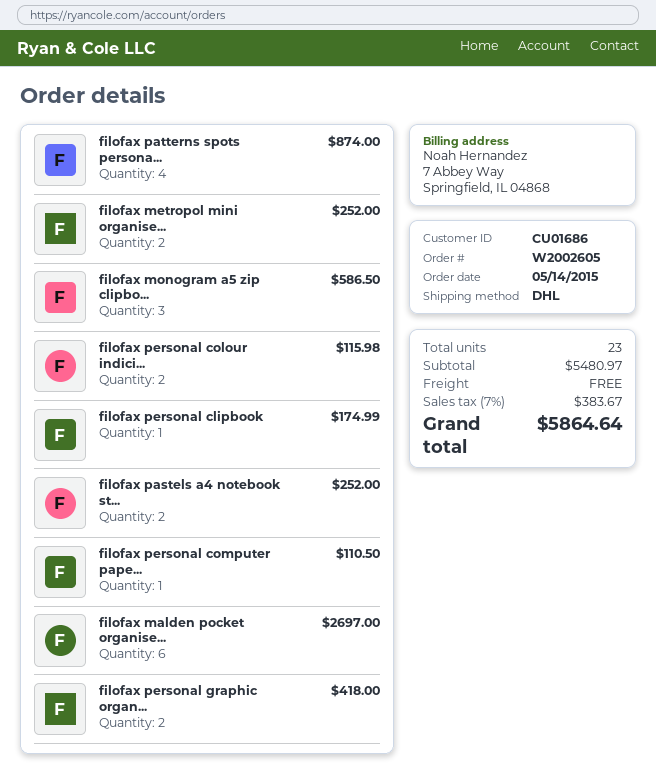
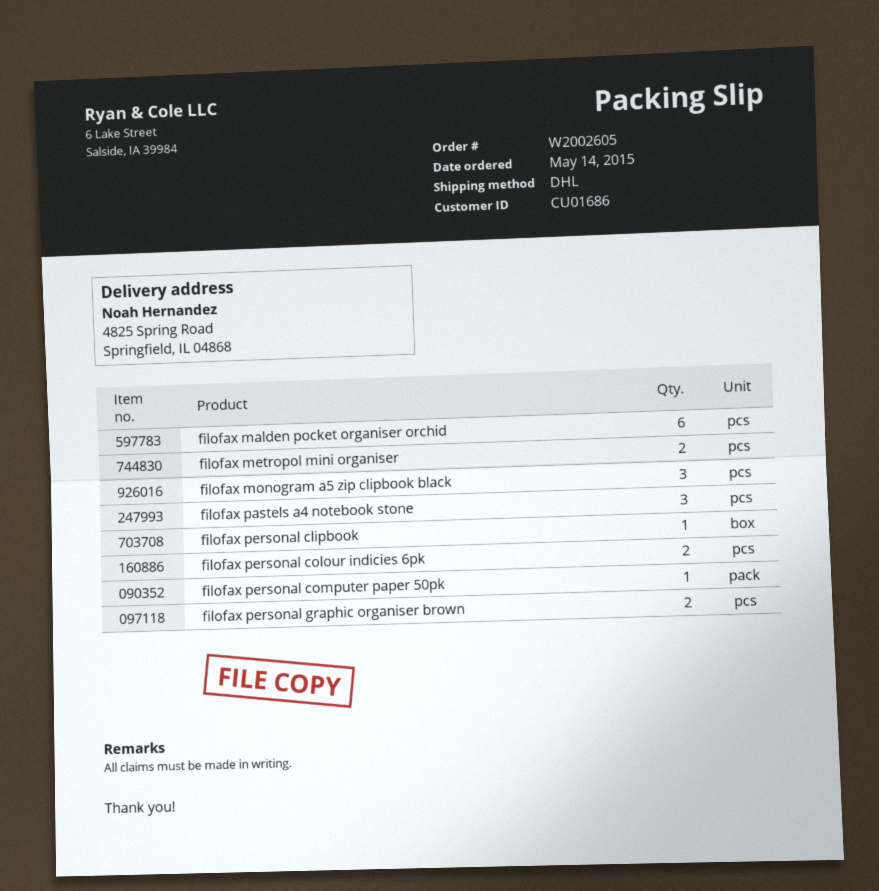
filofax patterns spots persona...: 4 -> none
filofax pastels a4 notebook st...: 2 -> 3

